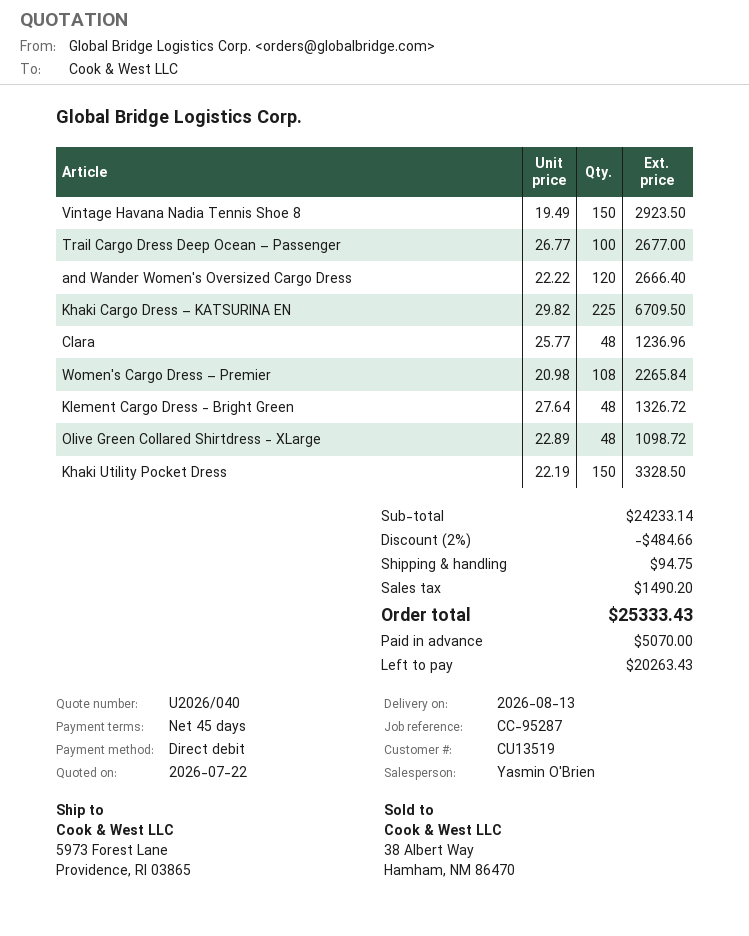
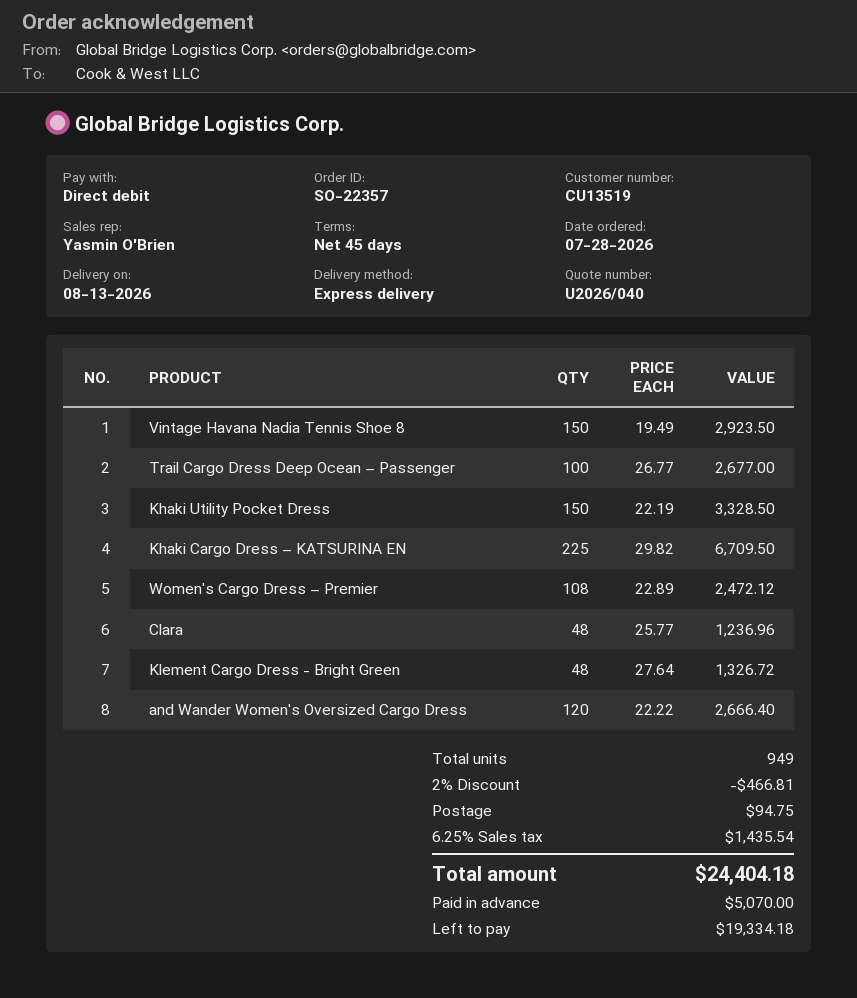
Women's Cargo Dress – Premier: 108 x 20.98 = 2265.84 -> 108 x 22.89 = 2472.12
Olive Green Collared Shirtdress - XLarge: 48 x 22.89 = 1098.72 -> none
discount: 2% = 484.66 -> 2% = 466.81
tax: 1490.20 -> 1435.54
total: 25333.43 -> 24404.18
balance: 20263.43 -> 19334.18

